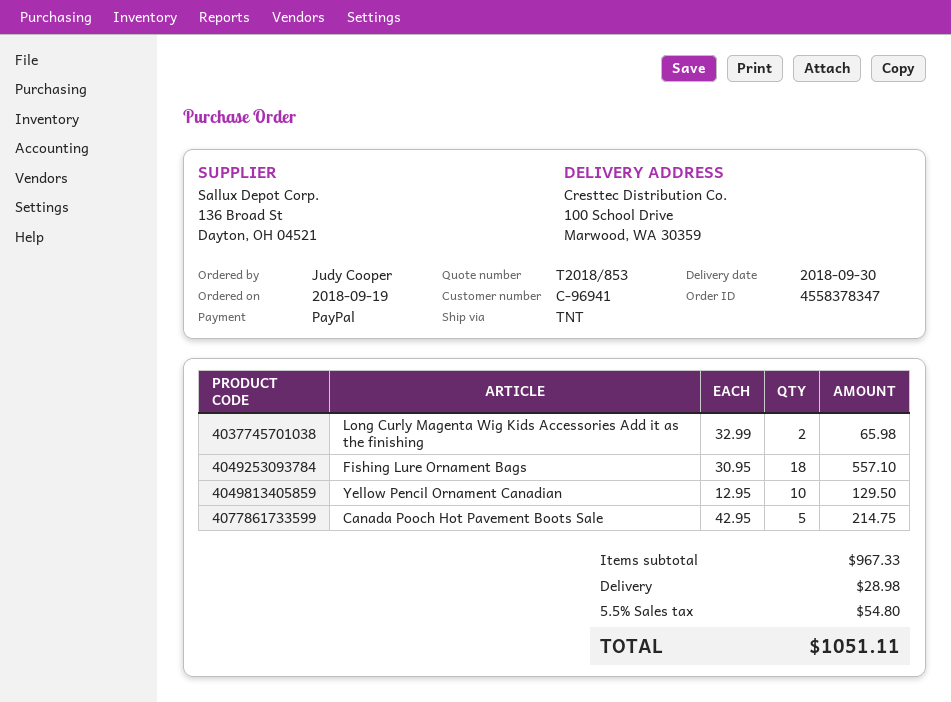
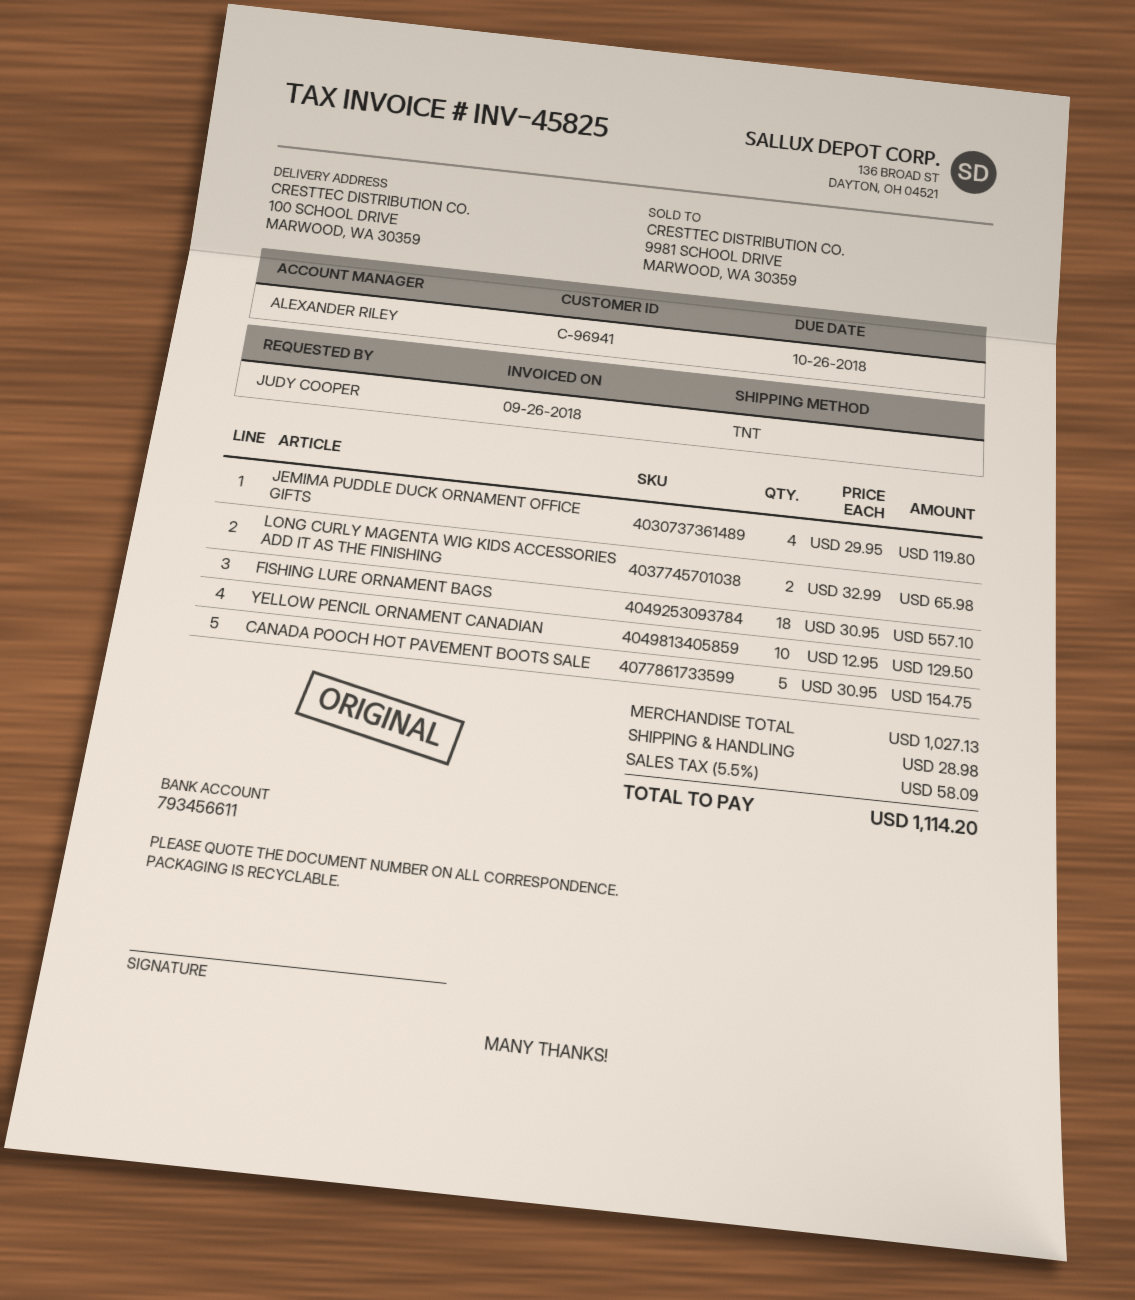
Canada Pooch Hot Pavement Boots Sale: 5 x 42.95 = 214.75 -> 5 x 30.95 = 154.75
JEMIMA PUDDLE DUCK ORNAMENT OFFICE GIFTS: none -> 4 x 29.95 = 119.80
subtotal: 967.33 -> 1027.13
tax: 5.5% = 54.80 -> 5.5% = 58.09
total: 1051.11 -> 1114.20

